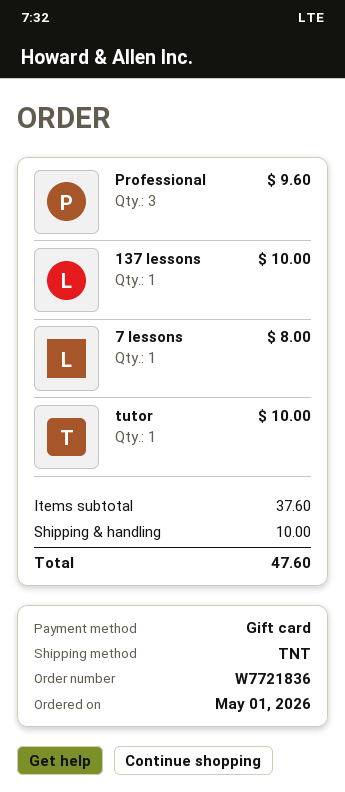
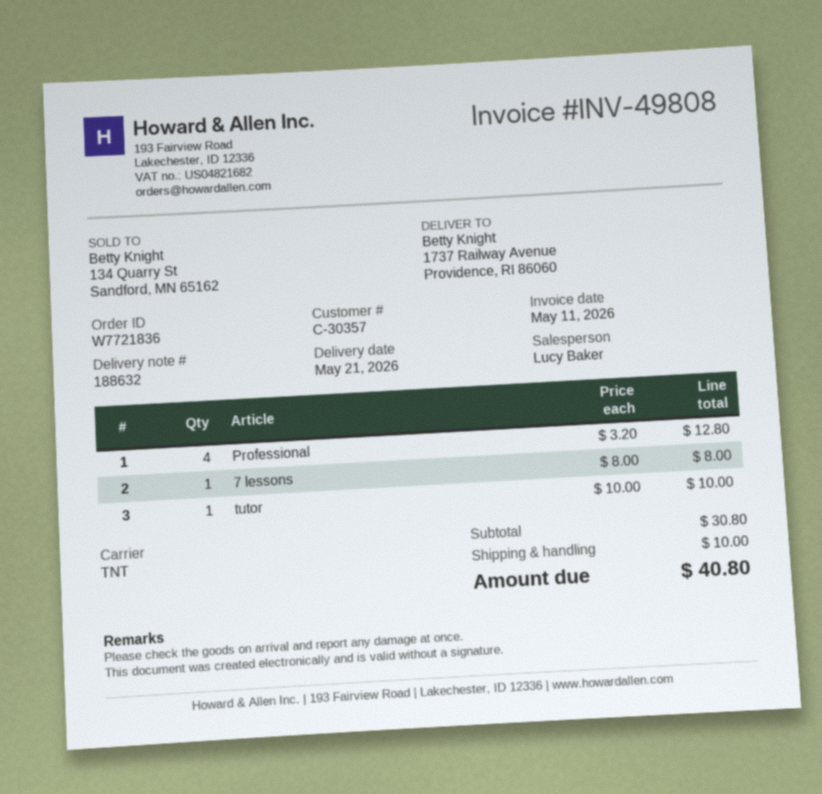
Professional: 3 for 9.60 -> 4 for 12.80
137 lessons: 1 for 10.00 -> none
subtotal: 37.60 -> 30.80
total: 47.60 -> 40.80

